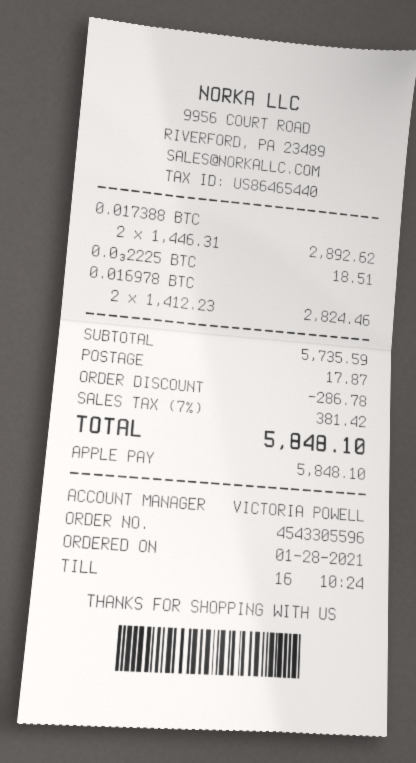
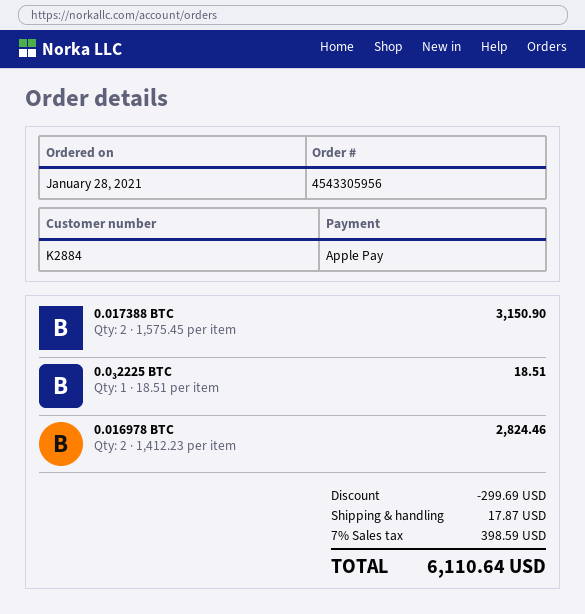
order number: 4543305596 -> 4543305956
0.017388 BTC: 2 x 1446.31 = 2892.62 -> 2 x 1575.45 = 3150.90
discount: 286.78 -> 299.69
tax: 7% = 381.42 -> 7% = 398.59
total: 5848.10 -> 6110.64

